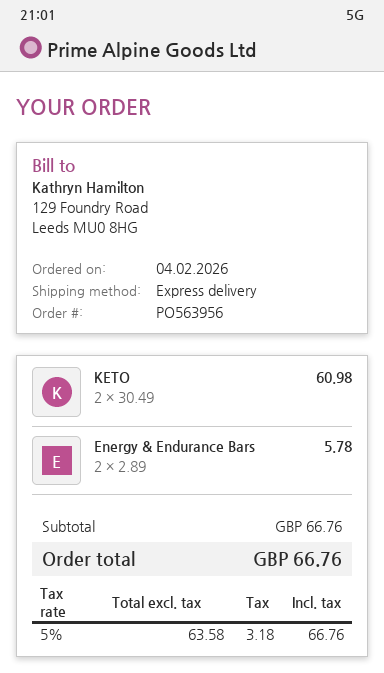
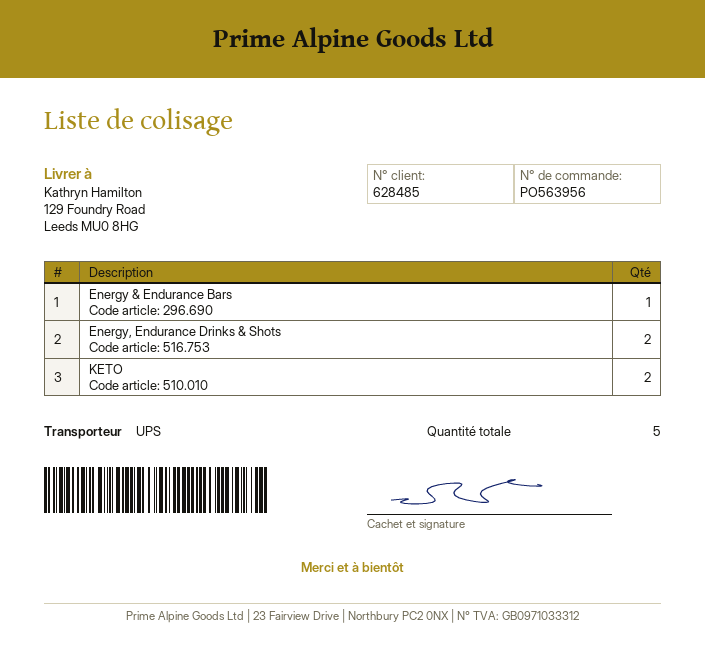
shipping method: express -> UPS
Energy & Endurance Bars: 2 -> 1
Energy, Endurance Drinks & Shots: none -> 2

